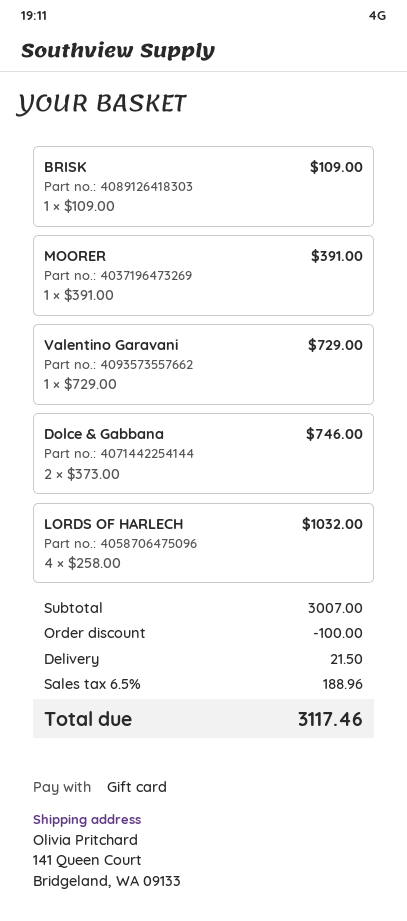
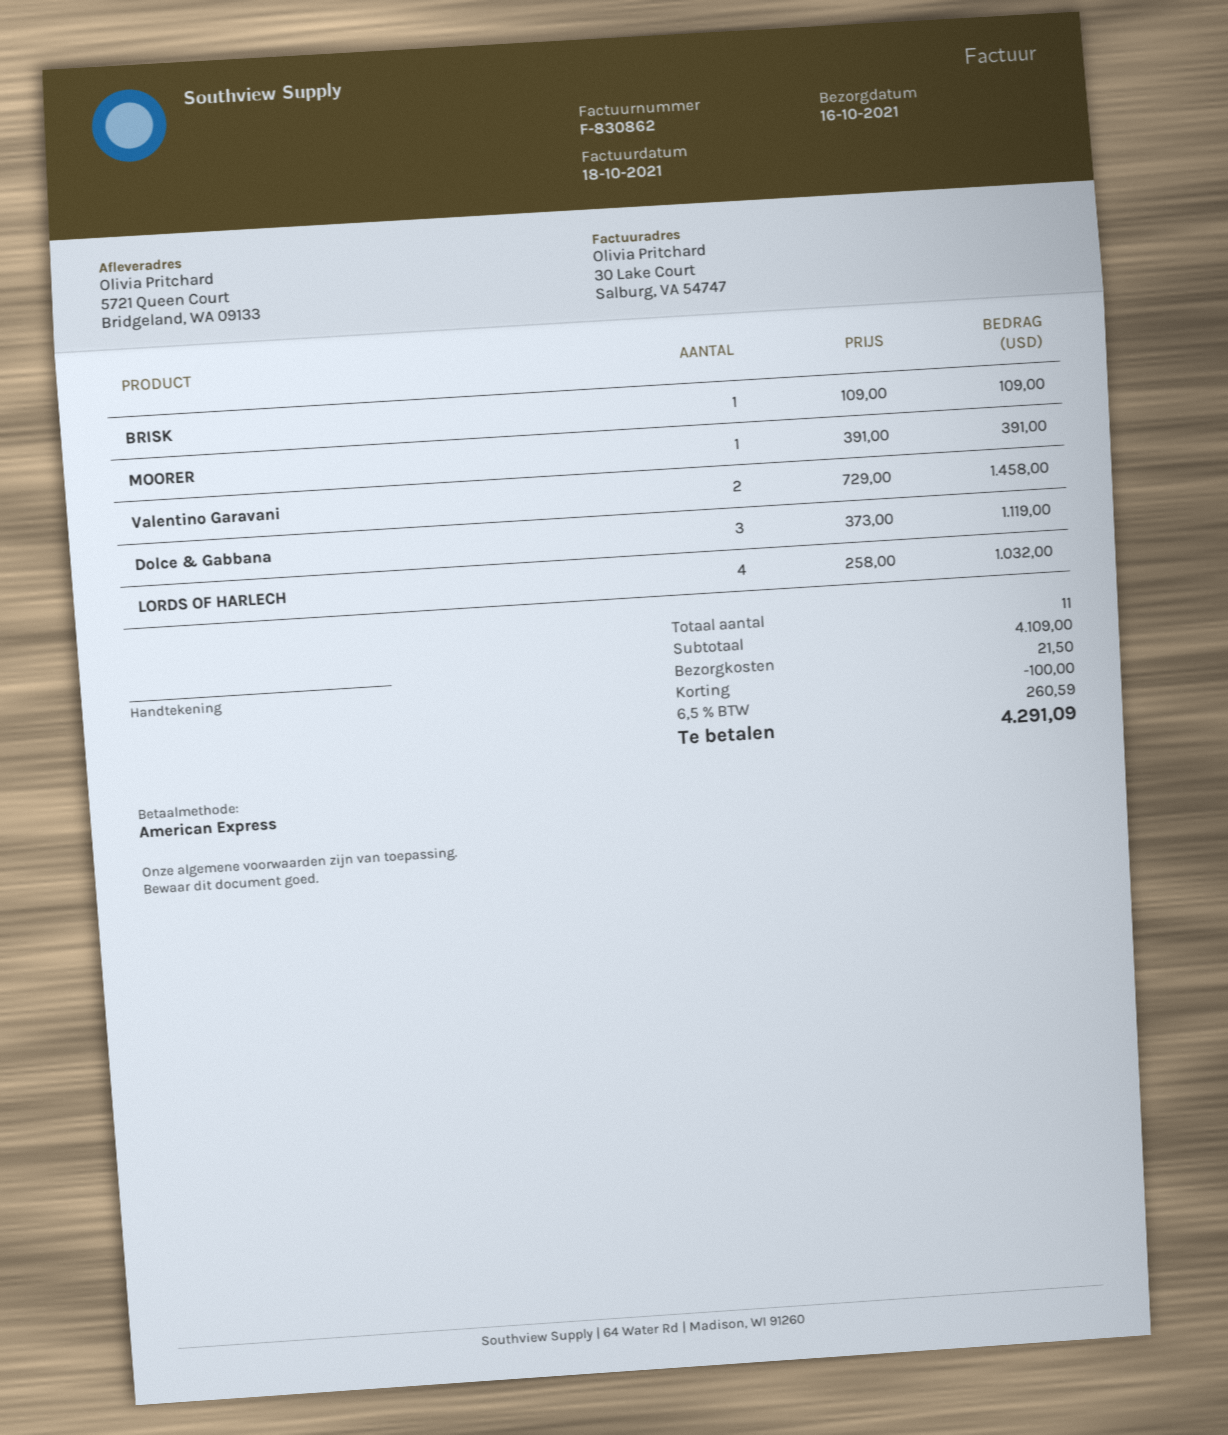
payment method: gift card -> American Express
ship to: 141 Queen Court, Bridgeland, WA 09133 -> 5721 Queen Court, Bridgeland, WA 09133
Valentino Garavani: 1 x 729.00 = 729.00 -> 2 x 729.00 = 1458.00
Dolce & Gabbana: 2 x 373.00 = 746.00 -> 3 x 373.00 = 1119.00
subtotal: 3007.00 -> 4109.00
tax: 6.5% = 188.96 -> 6.5% = 260.59
total: 3117.46 -> 4291.09

